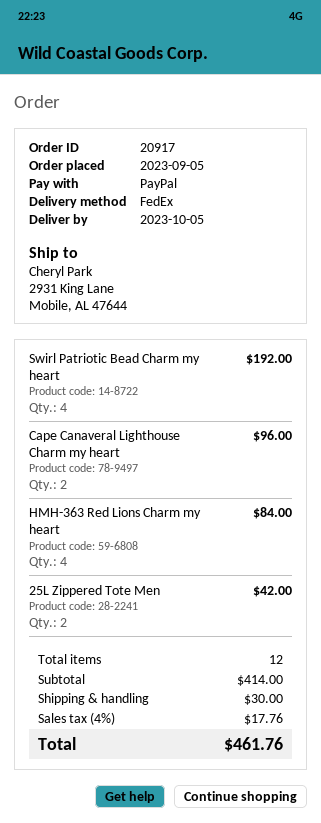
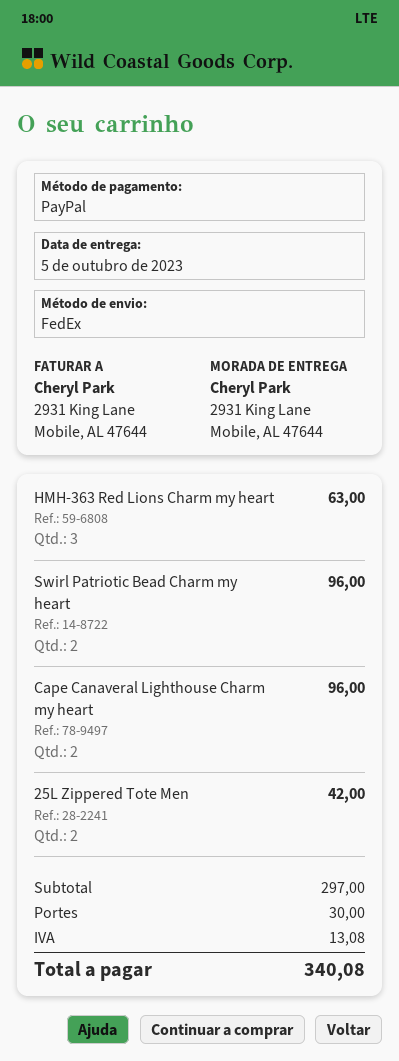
Swirl Patriotic Bead Charm my heart: 4 for 192.00 -> 2 for 96.00
HMH-363 Red Lions Charm my heart: 4 for 84.00 -> 3 for 63.00
subtotal: 414.00 -> 297.00
tax: 17.76 -> 13.08
total: 461.76 -> 340.08

